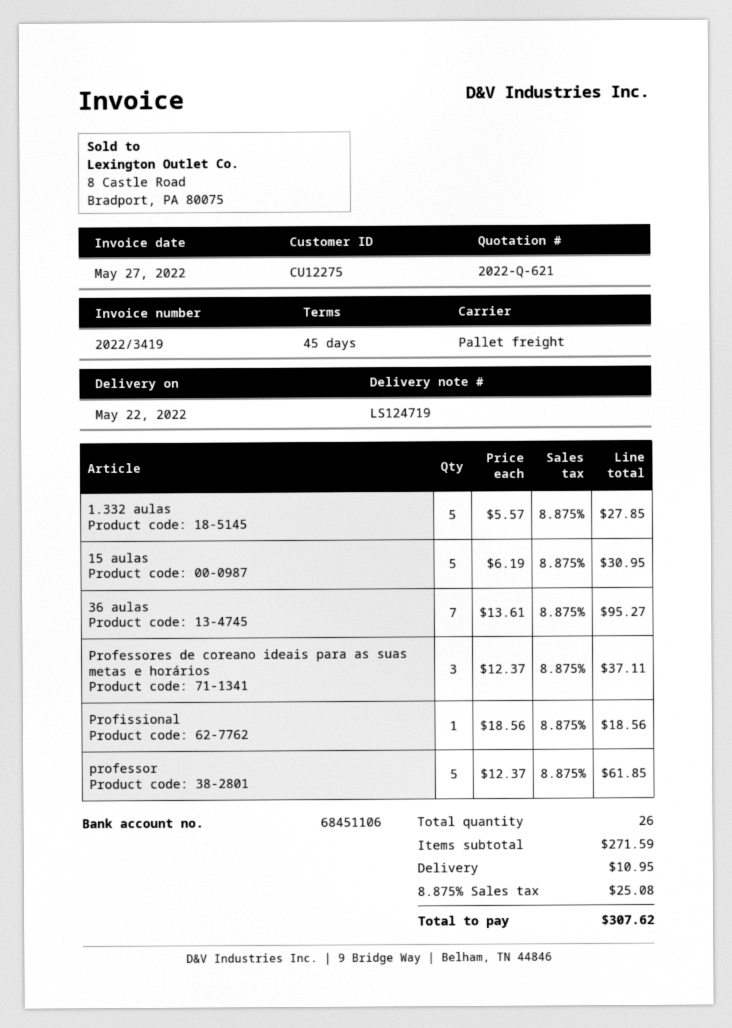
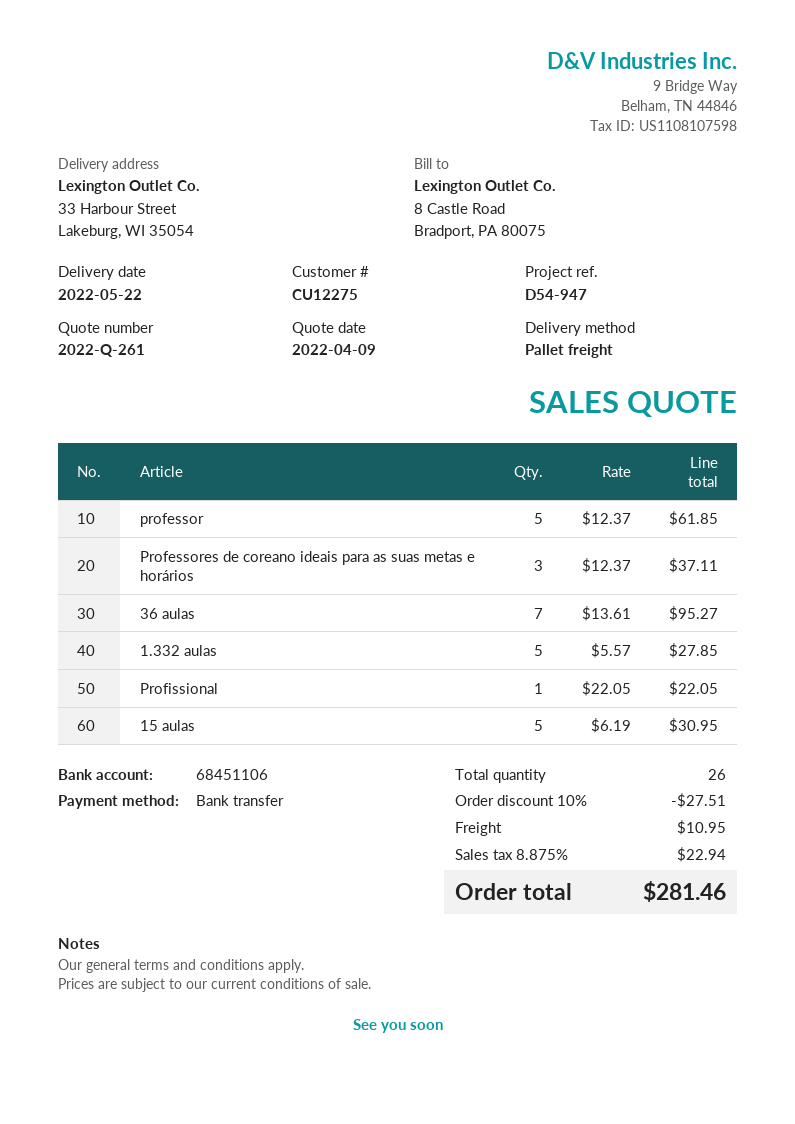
quote number: 2022-Q-621 -> 2022-Q-261
Profissional: 1 x 18.56 = 18.56 -> 1 x 22.05 = 22.05
discount: none -> 10% = 27.51
tax: 8.875% = 25.08 -> 8.875% = 22.94
total: 307.62 -> 281.46

